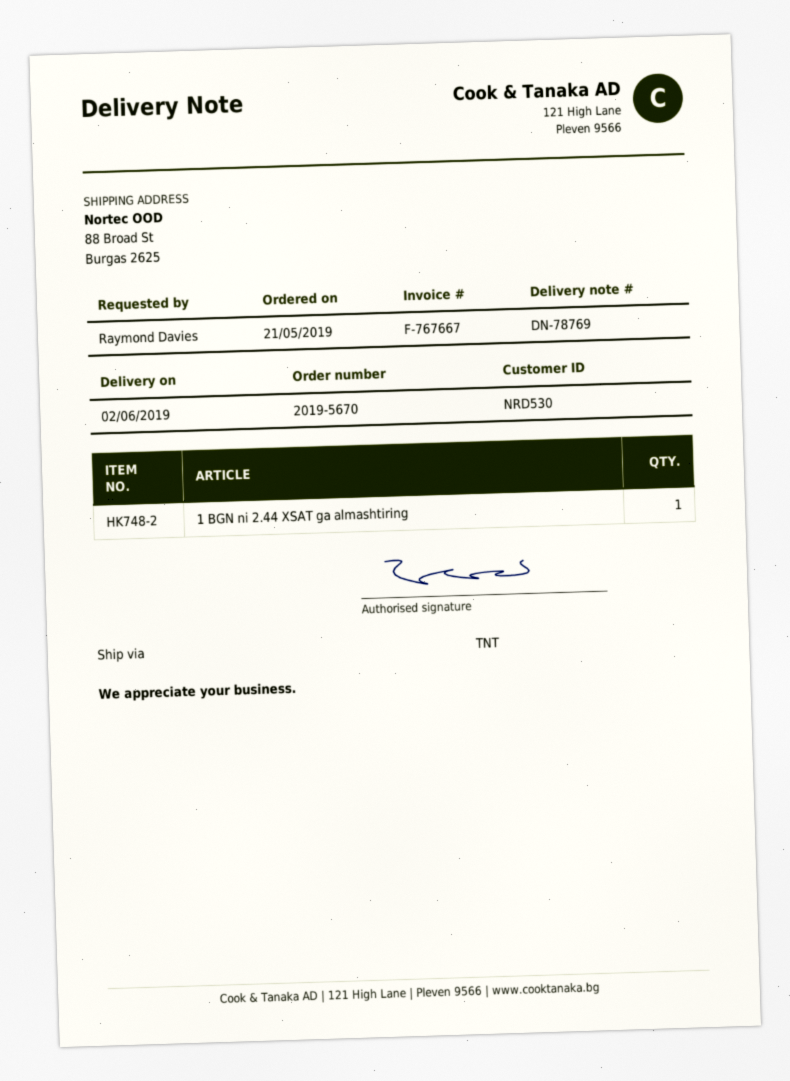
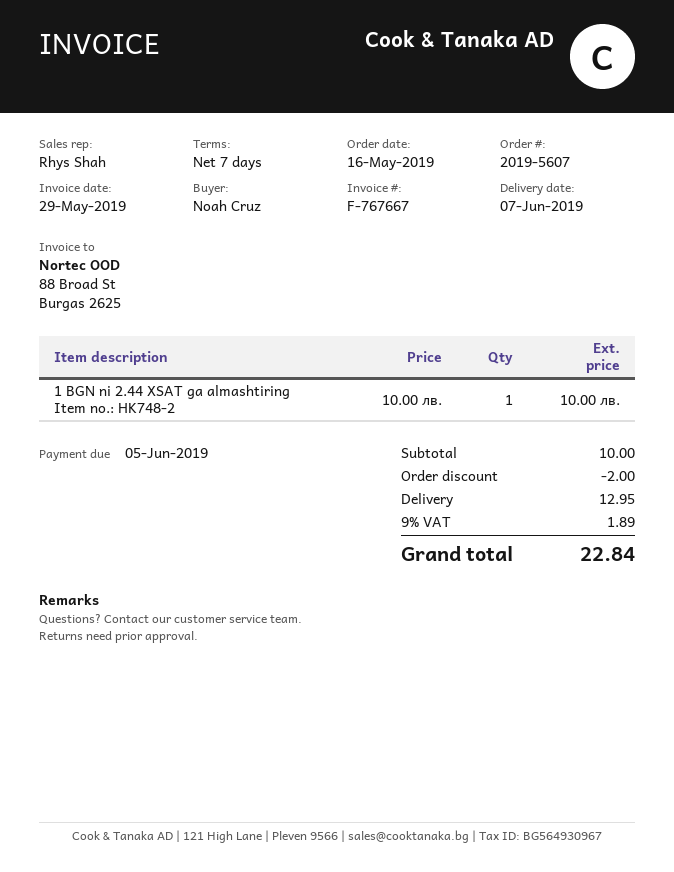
order number: 2019-5670 -> 2019-5607
order date: 2019-05-21 -> 2019-05-16
delivery date: 2019-06-02 -> 2019-06-07
ordered by: Raymond Davies -> Noah Cruz

